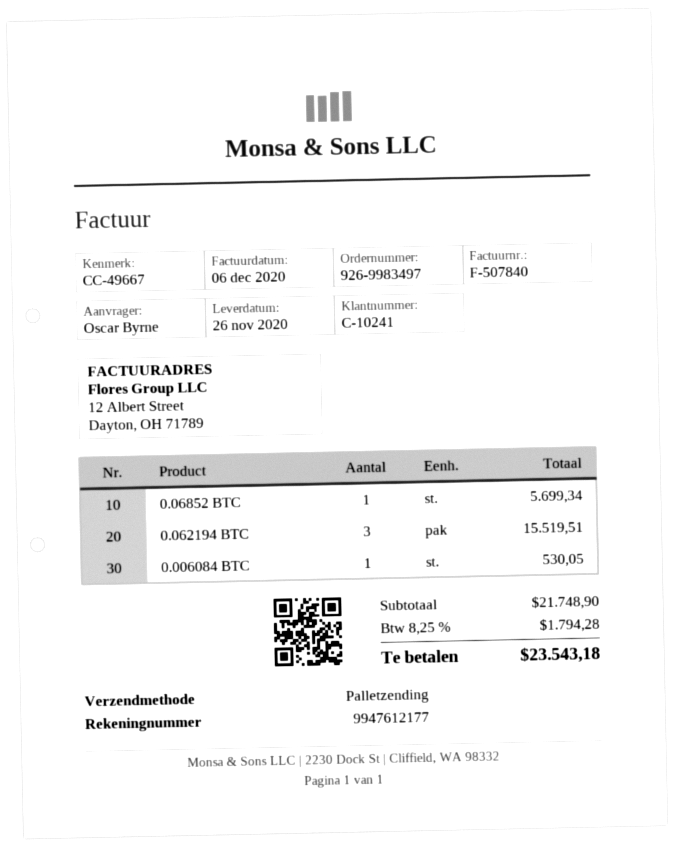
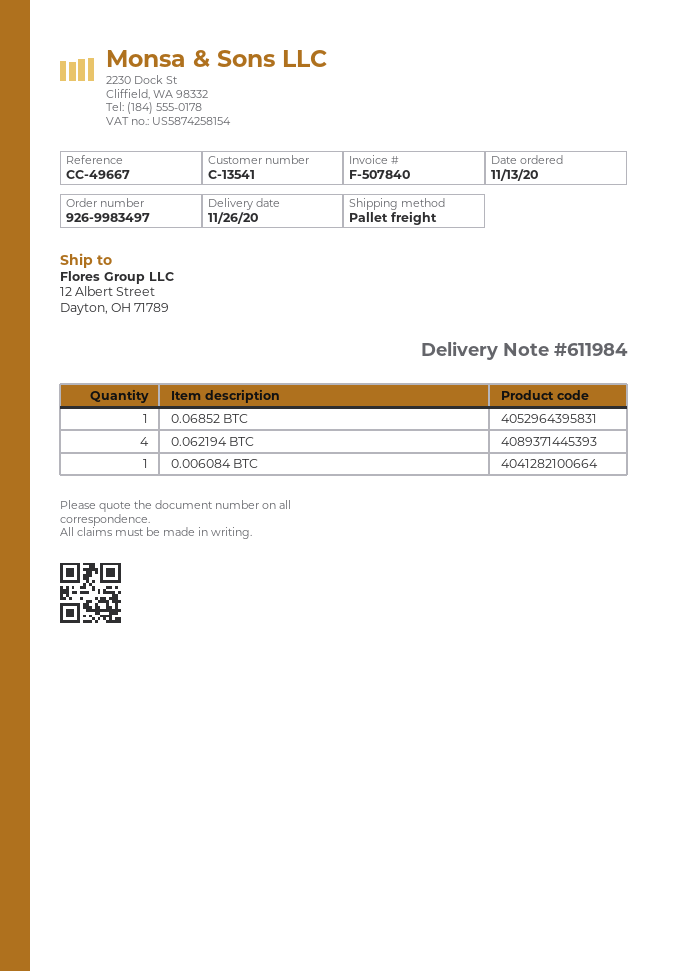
customer number: C-10241 -> C-13541
0.062194 BTC: 3 -> 4

